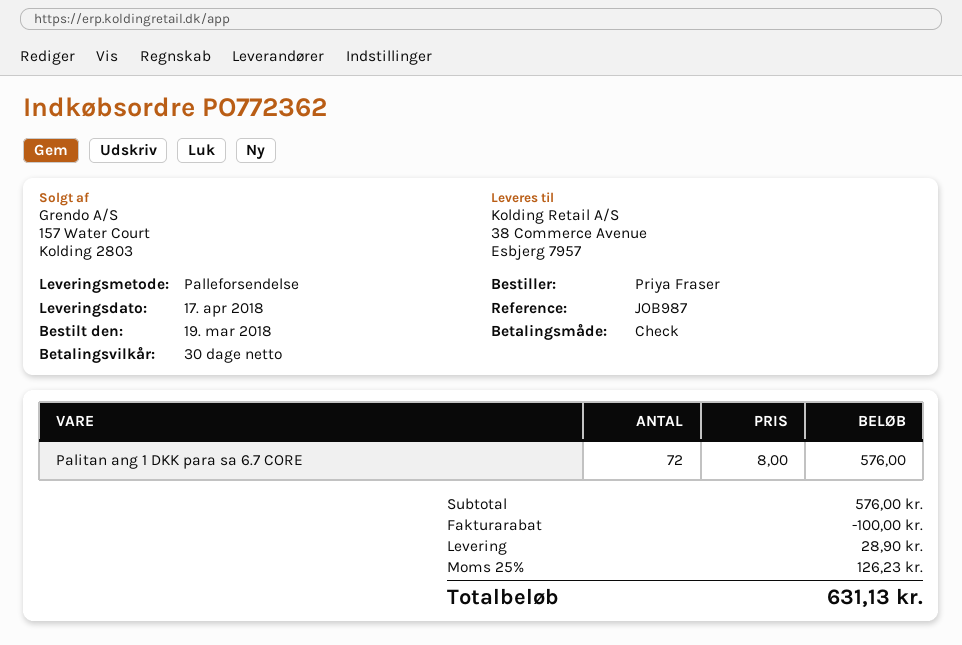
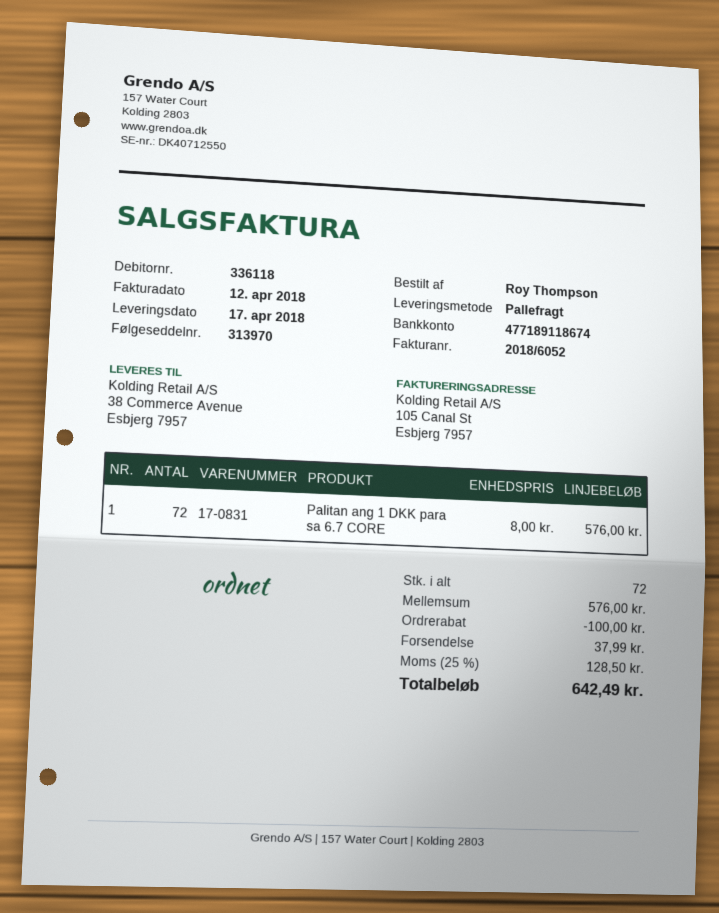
ordered by: Priya Fraser -> Roy Thompson
shipping: 28.90 -> 37.99
tax: 25% = 126.23 -> 25% = 128.50
total: 631.13 -> 642.49

